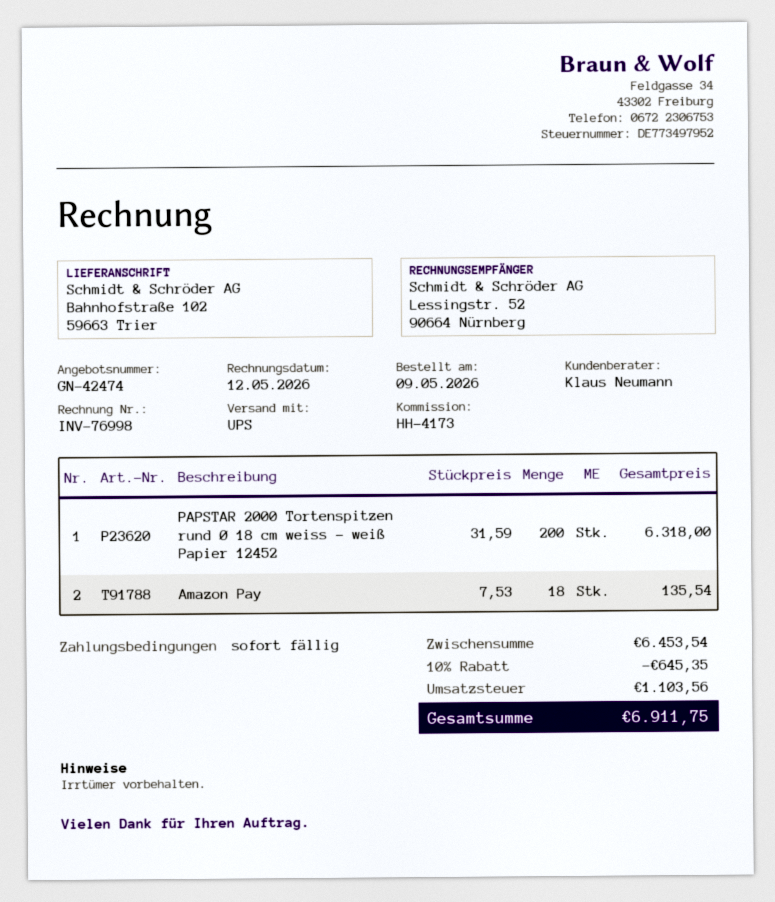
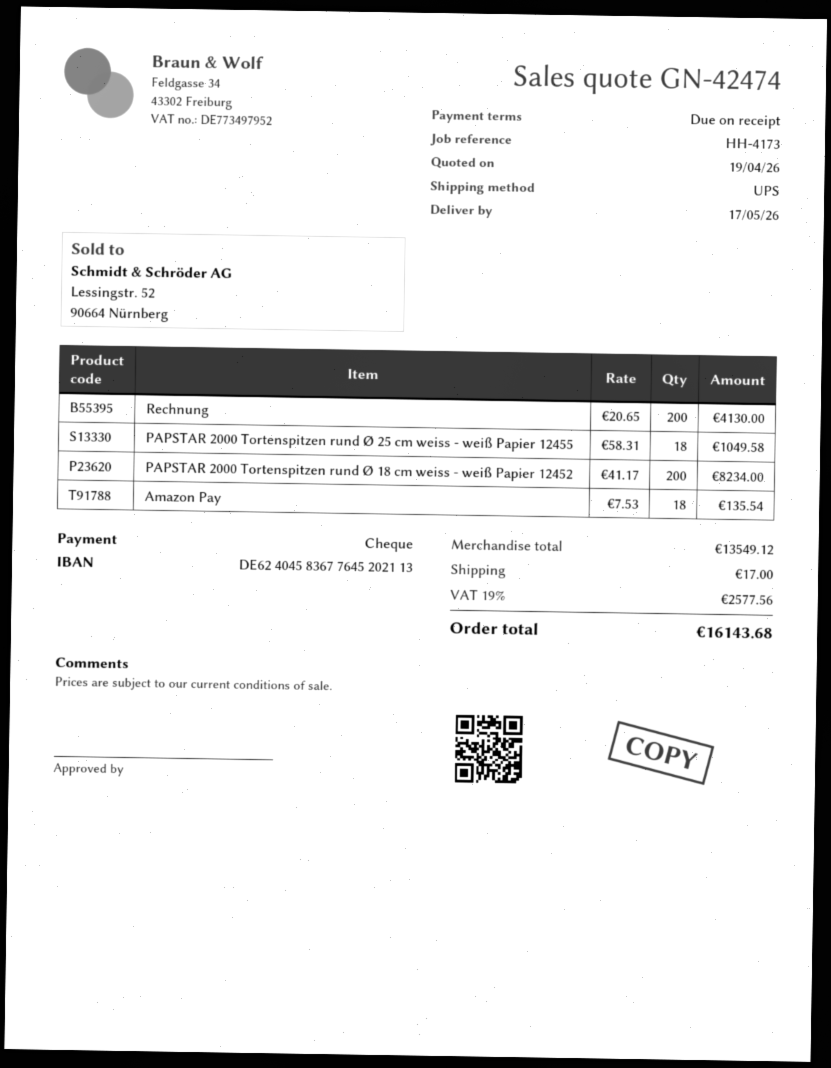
PAPSTAR 2000 Tortenspitzen rund Ø 18 cm weiss - weiß Papier 12452: 200 x 31.59 = 6318.00 -> 200 x 41.17 = 8234.00
Rechnung: none -> 200 x 20.65 = 4130.00
PAPSTAR 2000 Tortenspitzen rund Ø 25 cm weiss - weiß Papier 12455: none -> 18 x 58.31 = 1049.58
subtotal: 6453.54 -> 13549.12
discount: 10% = 645.35 -> none
shipping: none -> 17.00
tax: 1103.56 -> 2577.56
total: 6911.75 -> 16143.68

